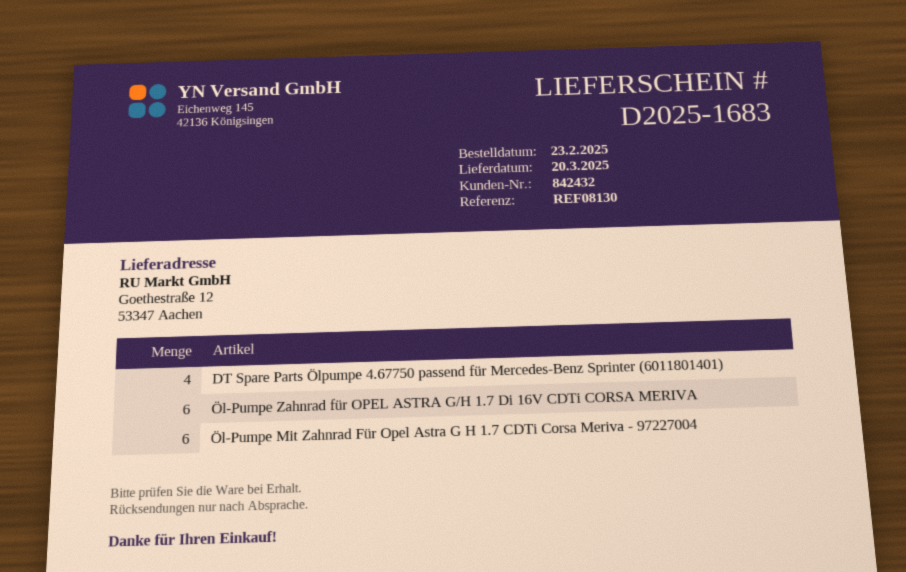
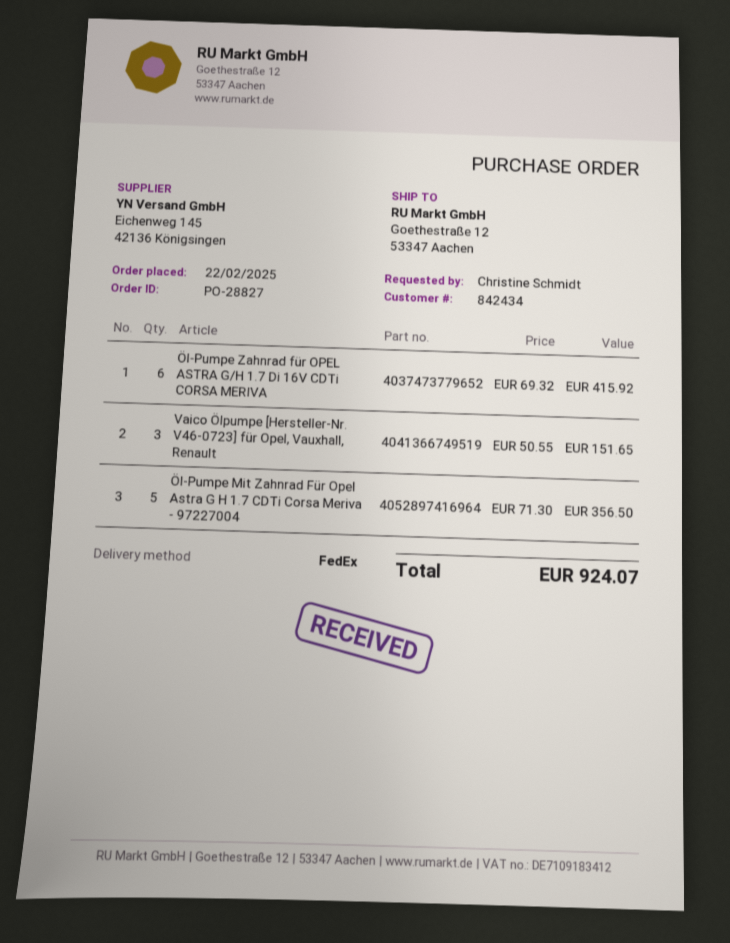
order date: 2025-02-23 -> 2025-02-22
customer number: 842432 -> 842434
DT Spare Parts Ölpumpe 4.67750 passend für Mercedes‑Benz Sprinter (6011801401): 4 -> none
Öl-Pumpe Mit Zahnrad Für Opel Astra G H 1.7 CDTi Corsa Meriva - 97227004: 6 -> 5
Vaico Ölpumpe [Hersteller-Nr. V46-0723] für Opel, Vauxhall, Renault: none -> 3

